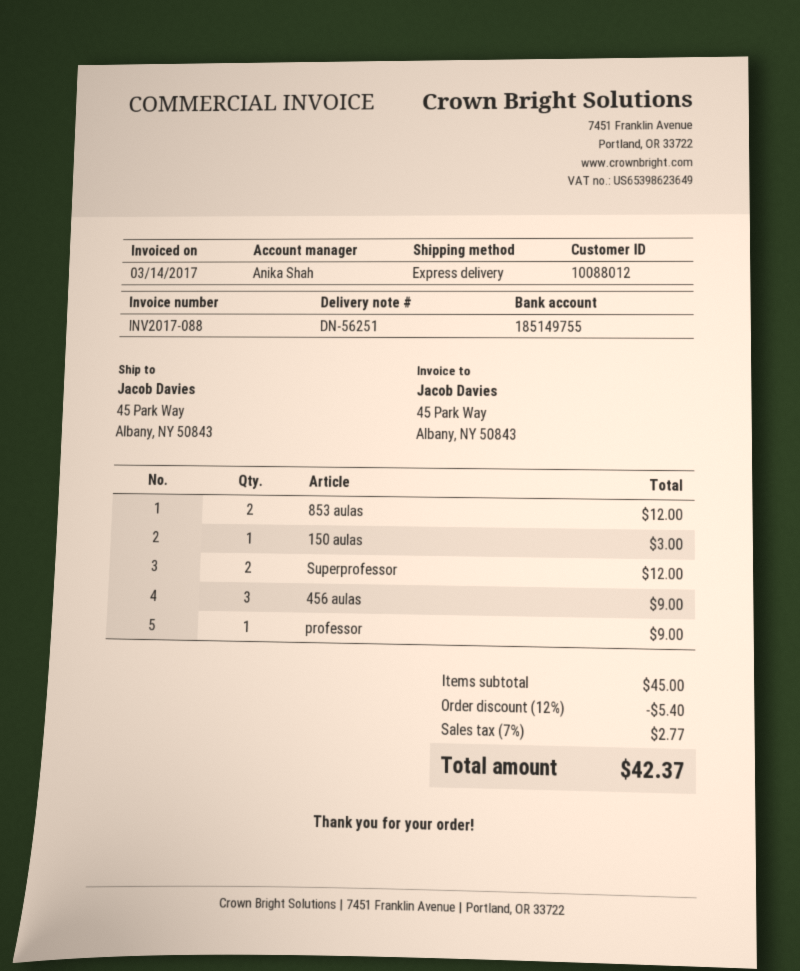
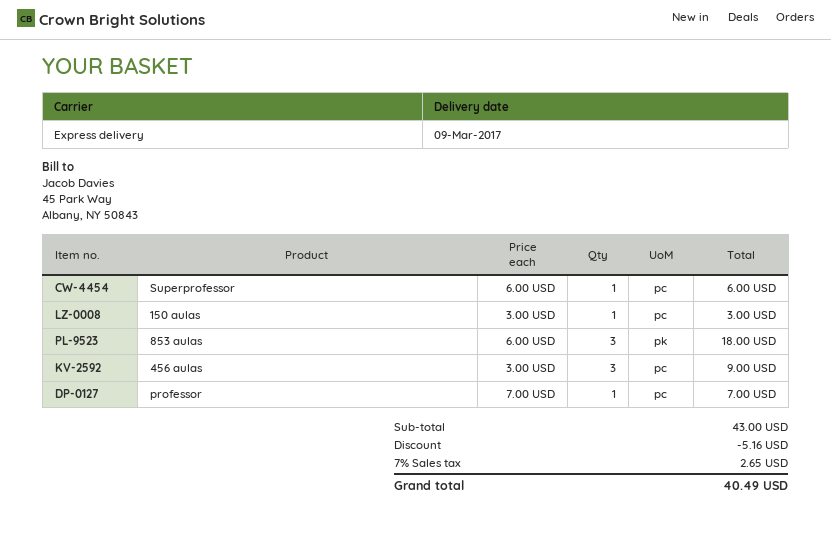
853 aulas: 2 for 12.00 -> 3 for 18.00
Superprofessor: 2 for 12.00 -> 1 for 6.00
professor: 1 for 9.00 -> 1 for 7.00
subtotal: 45.00 -> 43.00
discount: 5.40 -> 5.16
tax: 7% = 2.77 -> 7% = 2.65
total: 42.37 -> 40.49

